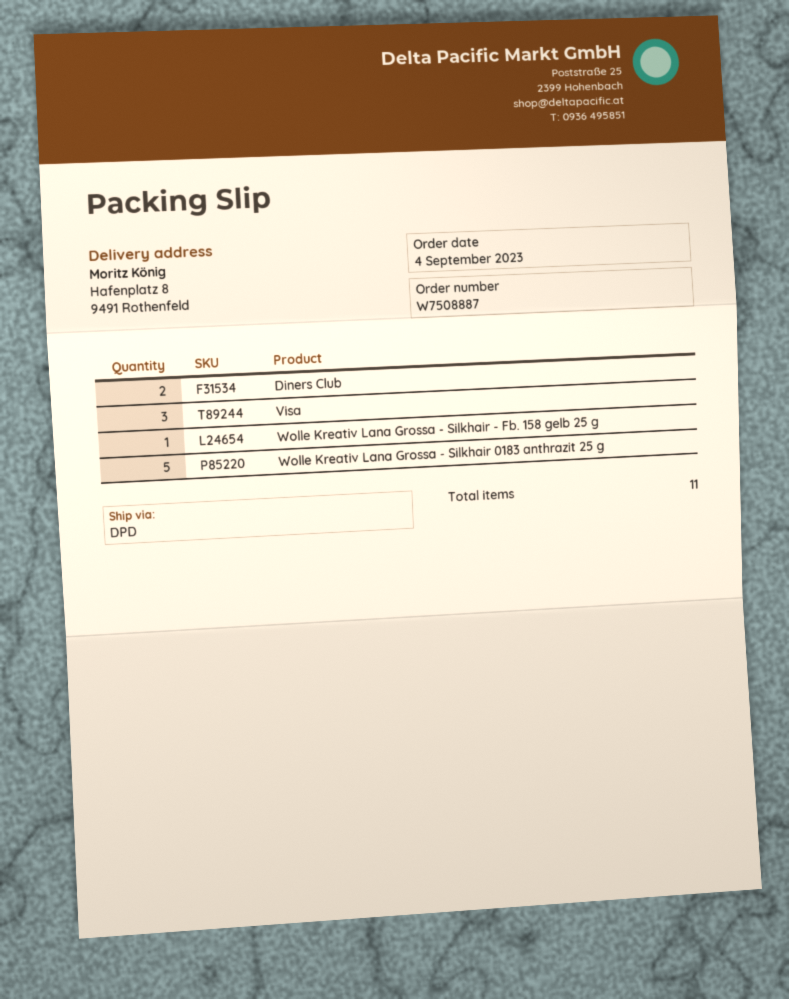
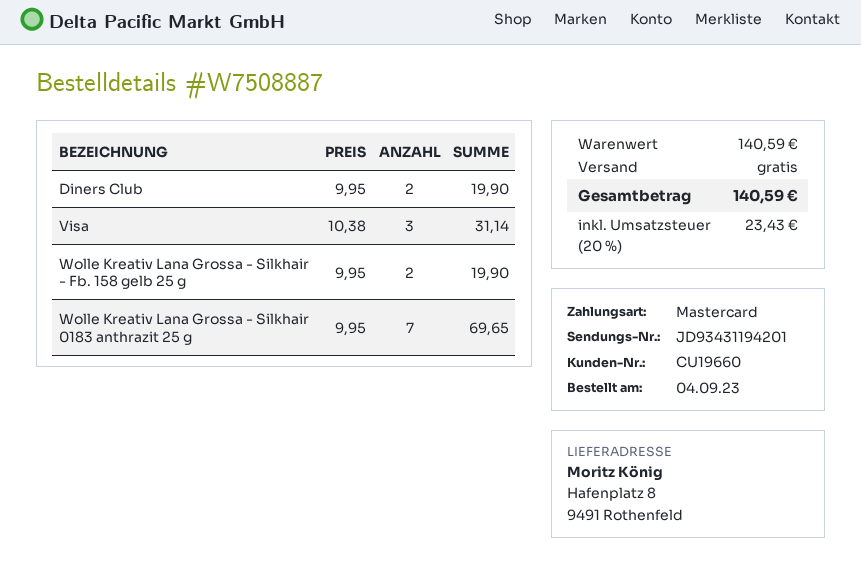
Wolle Kreativ Lana Grossa - Silkhair - Fb. 158 gelb 25 g: 1 -> 2
Wolle Kreativ Lana Grossa - Silkhair 0183 anthrazit 25 g: 5 -> 7

